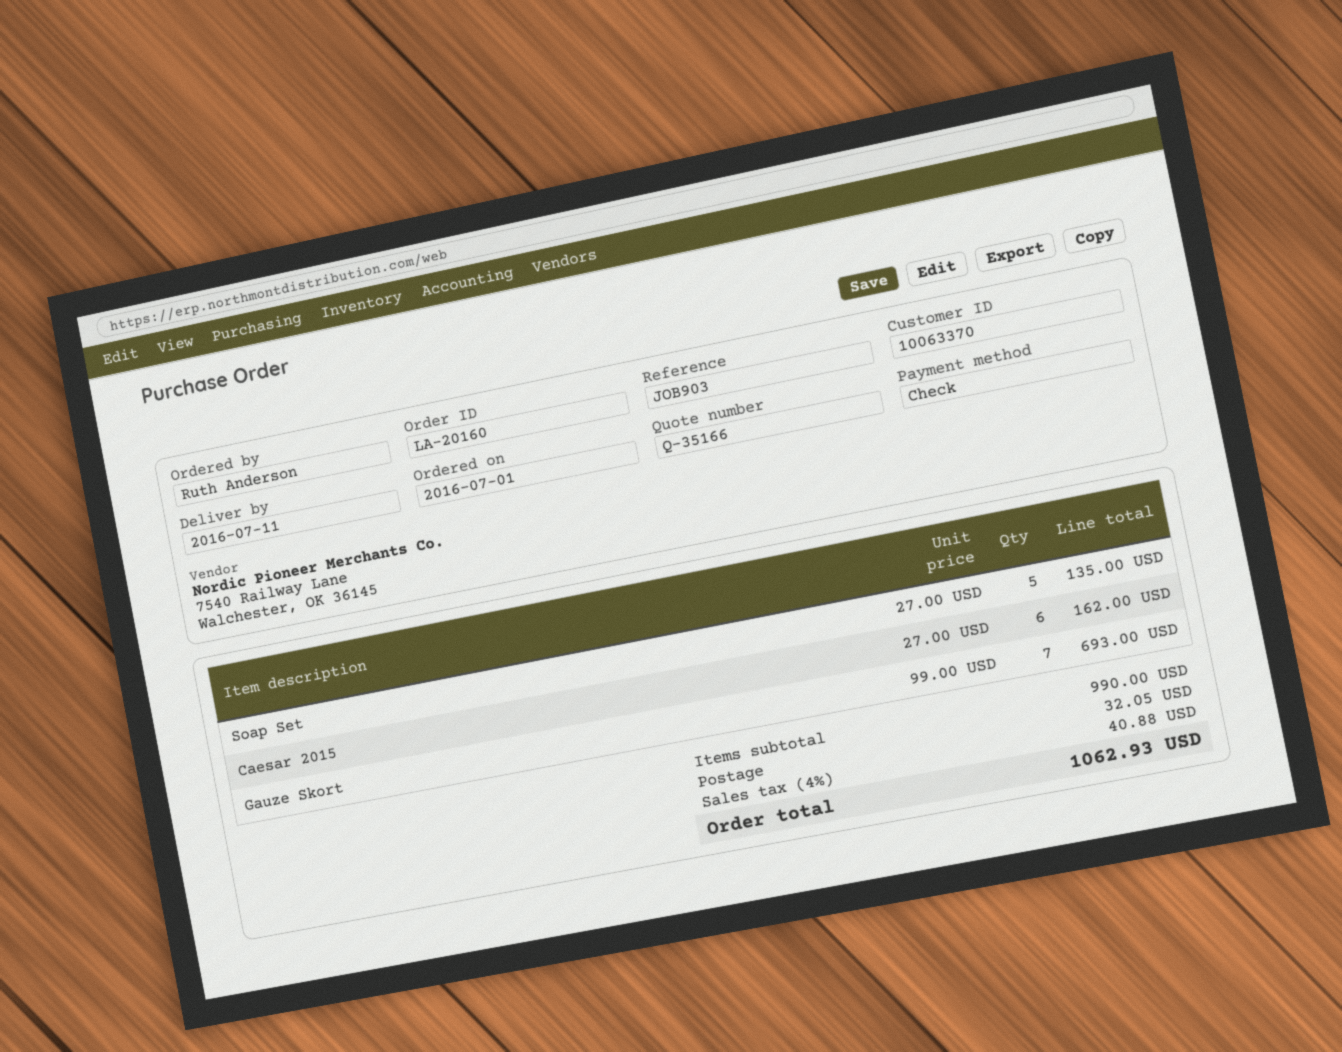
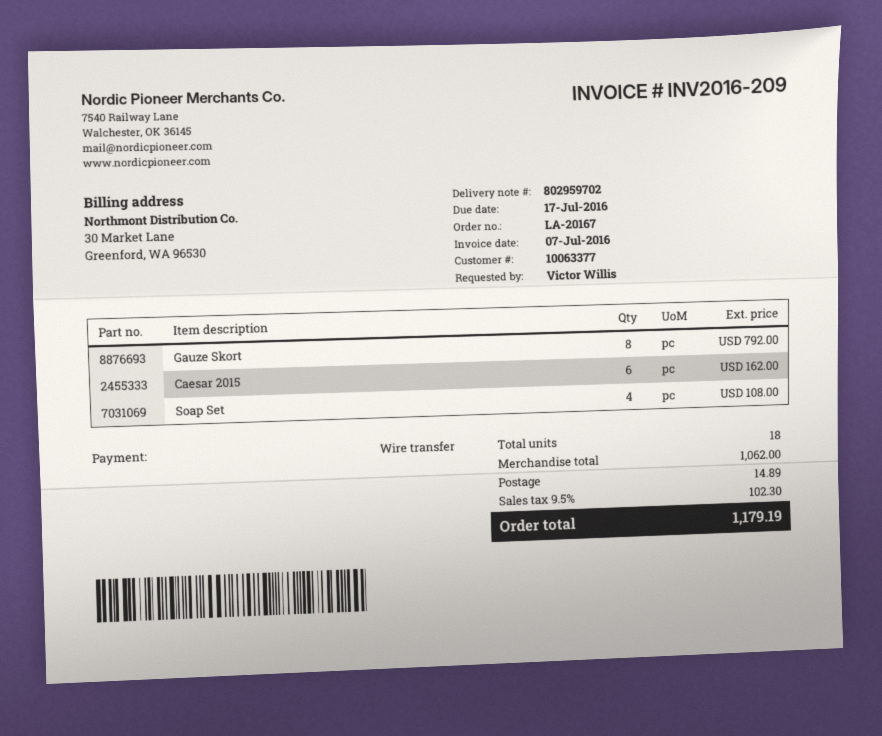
order number: LA-20160 -> LA-20167
customer number: 10063370 -> 10063377
ordered by: Ruth Anderson -> Victor Willis
payment method: cheque -> bank transfer
Soap Set: 5 for 135.00 -> 4 for 108.00
Gauze Skort: 7 for 693.00 -> 8 for 792.00
subtotal: 990.00 -> 1062.00
shipping: 32.05 -> 14.89
tax: 4% = 40.88 -> 9.5% = 102.30
total: 1062.93 -> 1179.19

